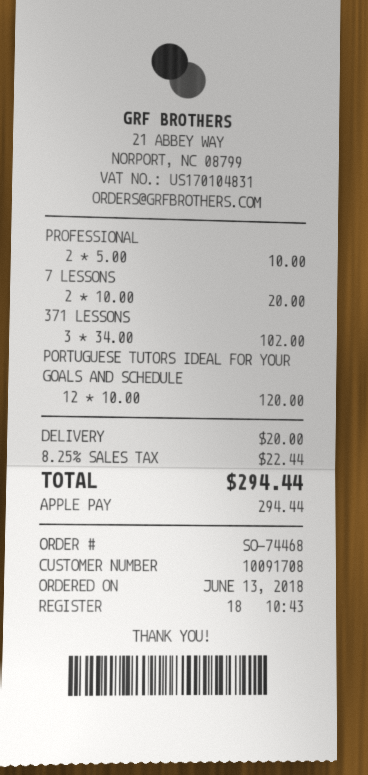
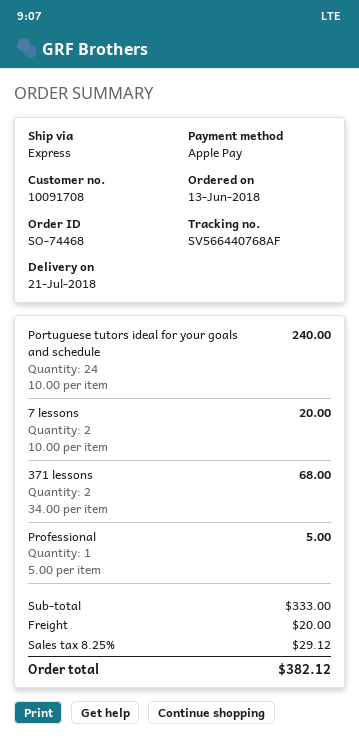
PROFESSIONAL: 2 x 5.00 = 10.00 -> 1 x 5.00 = 5.00
371 LESSONS: 3 x 34.00 = 102.00 -> 2 x 34.00 = 68.00
PORTUGUESE TUTORS IDEAL FOR YOUR GOALS AND SCHEDULE: 12 x 10.00 = 120.00 -> 24 x 10.00 = 240.00
tax: 8.25% = 22.44 -> 8.25% = 29.12
total: 294.44 -> 382.12

